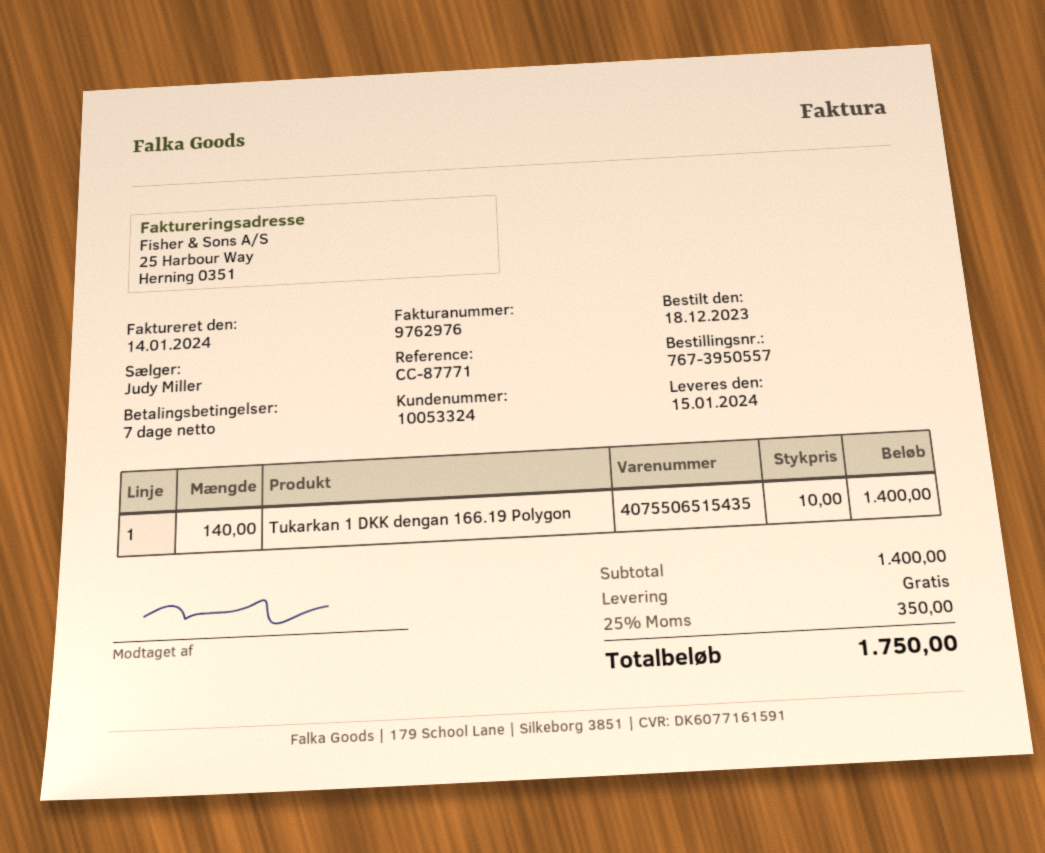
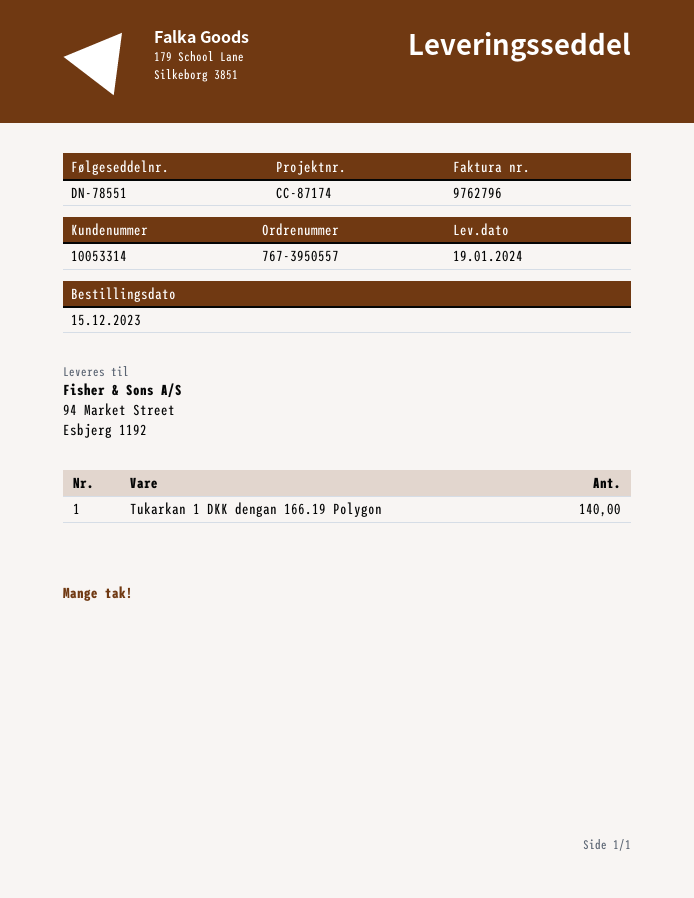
order date: 2023-12-18 -> 2023-12-15
delivery date: 2024-01-15 -> 2024-01-19
invoice number: 9762976 -> 9762796
customer number: 10053324 -> 10053314
reference: CC-87771 -> CC-87174

